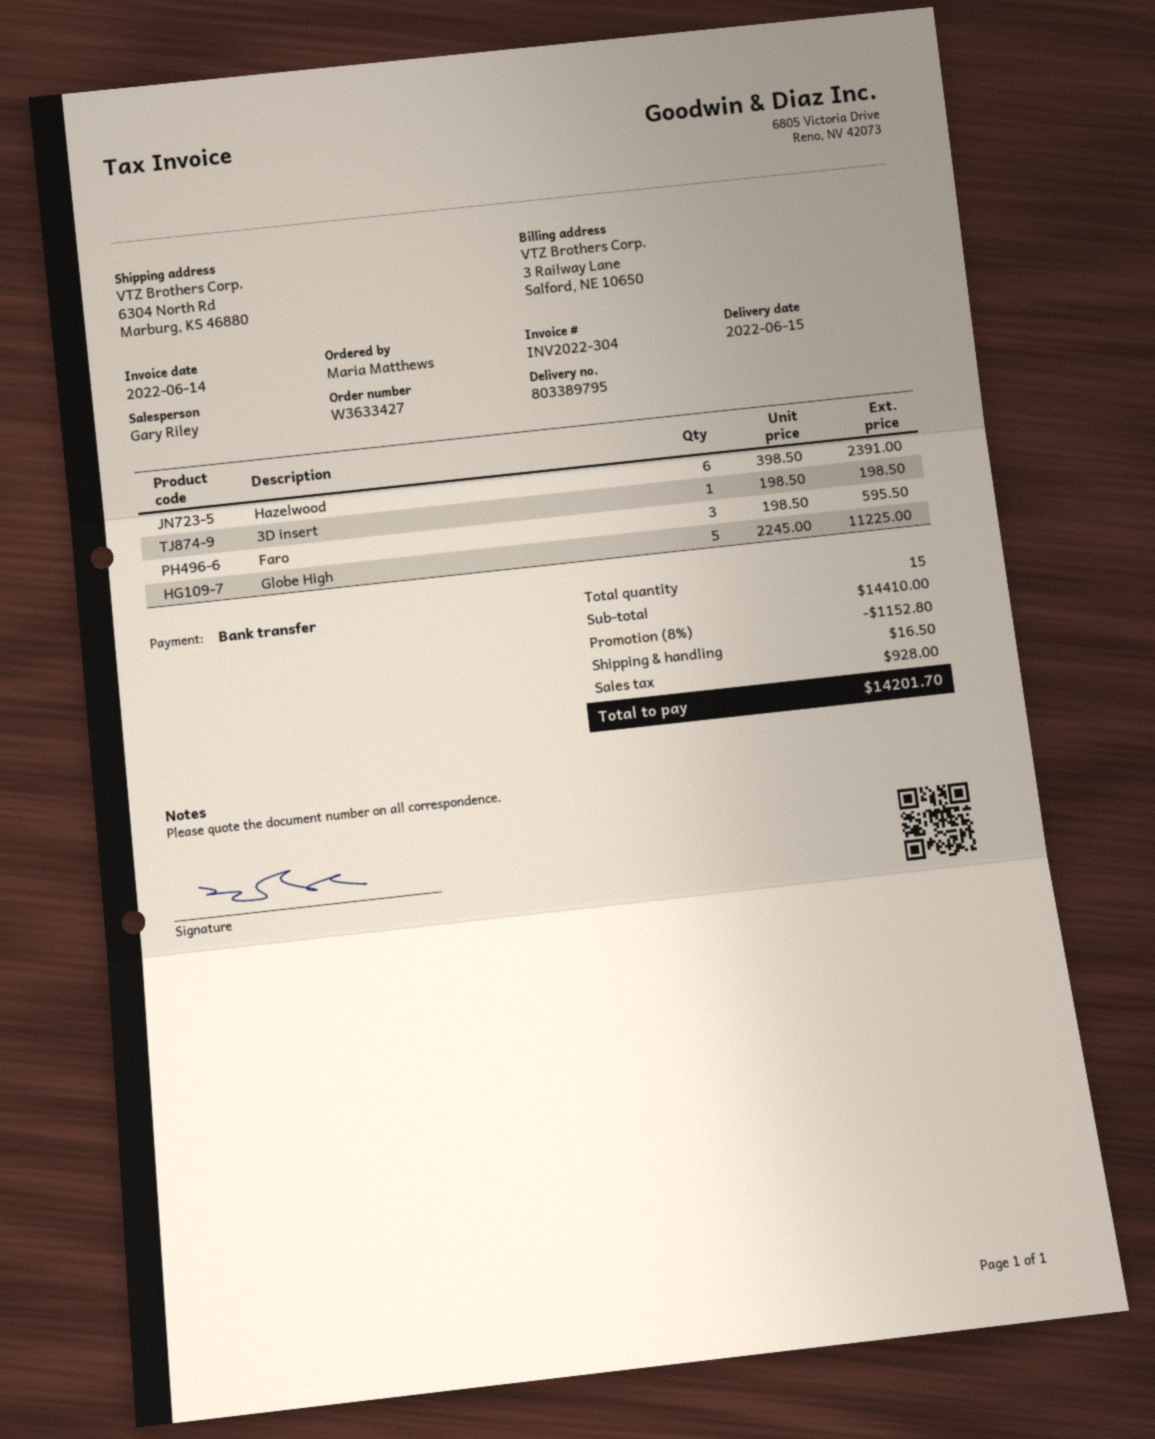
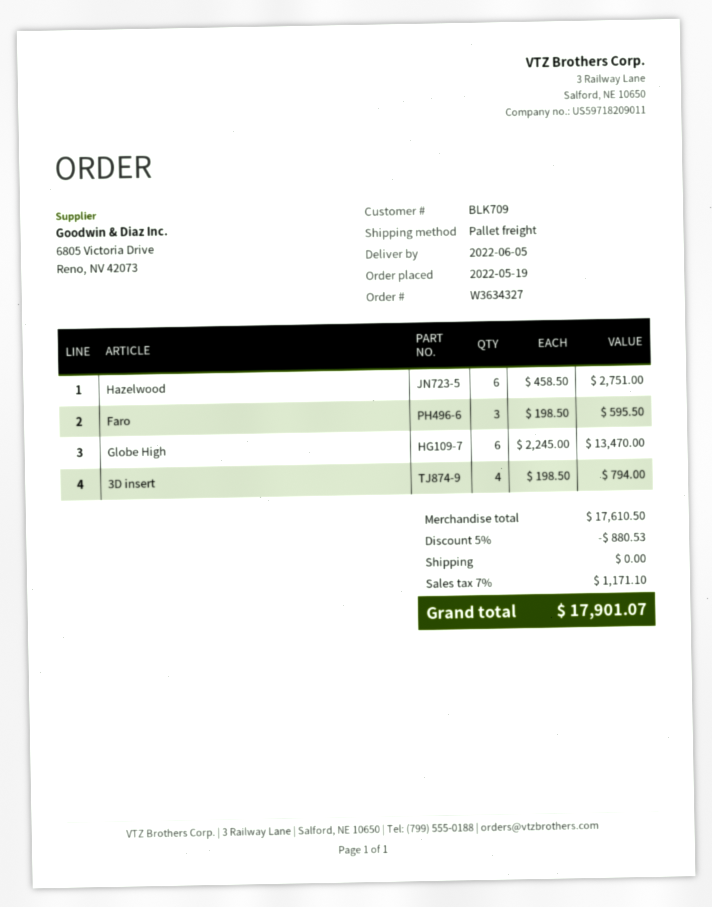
order number: W3633427 -> W3634327
delivery date: 2022-06-15 -> 2022-06-05
Hazelwood: 6 x 398.50 = 2391.00 -> 6 x 458.50 = 2751.00
3D insert: 1 x 198.50 = 198.50 -> 4 x 198.50 = 794.00
Globe High: 5 x 2245.00 = 11225.00 -> 6 x 2245.00 = 13470.00
subtotal: 14410.00 -> 17610.50
discount: 8% = 1152.80 -> 5% = 880.53
shipping: 16.50 -> 0.00
tax: 928.00 -> 1171.10
total: 14201.70 -> 17901.07

